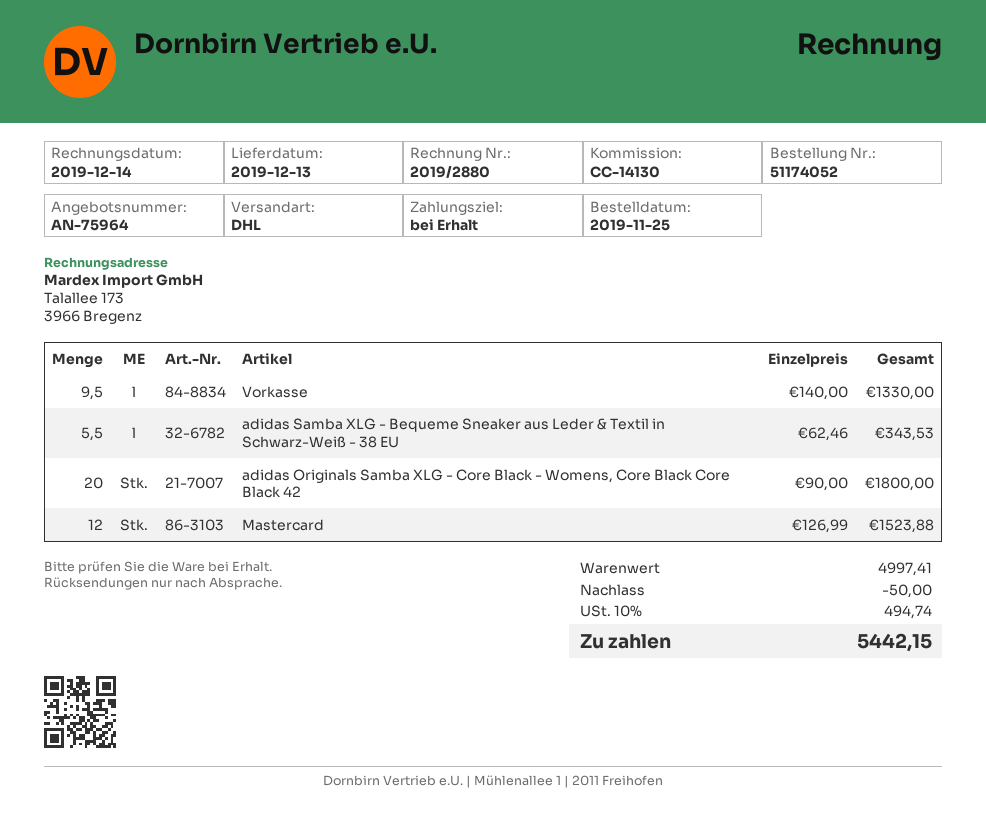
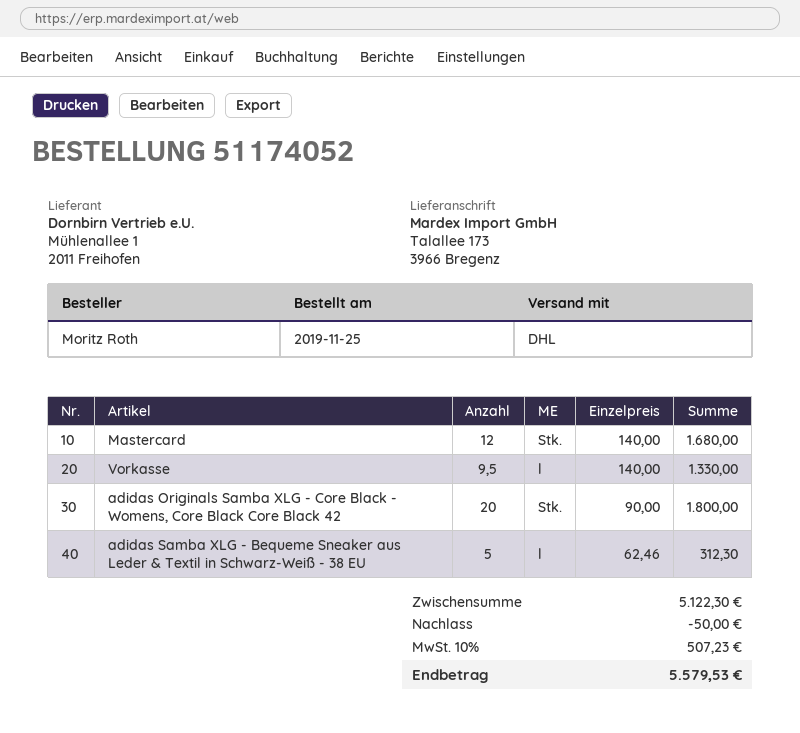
adidas Samba XLG - Bequeme Sneaker aus Leder & Textil in Schwarz-Weiß - 38 EU: 5.5 x 62.46 = 343.53 -> 5 x 62.46 = 312.30
Mastercard: 12 x 126.99 = 1523.88 -> 12 x 140.00 = 1680.00
subtotal: 4997.41 -> 5122.30
tax: 10% = 494.74 -> 10% = 507.23
total: 5442.15 -> 5579.53

